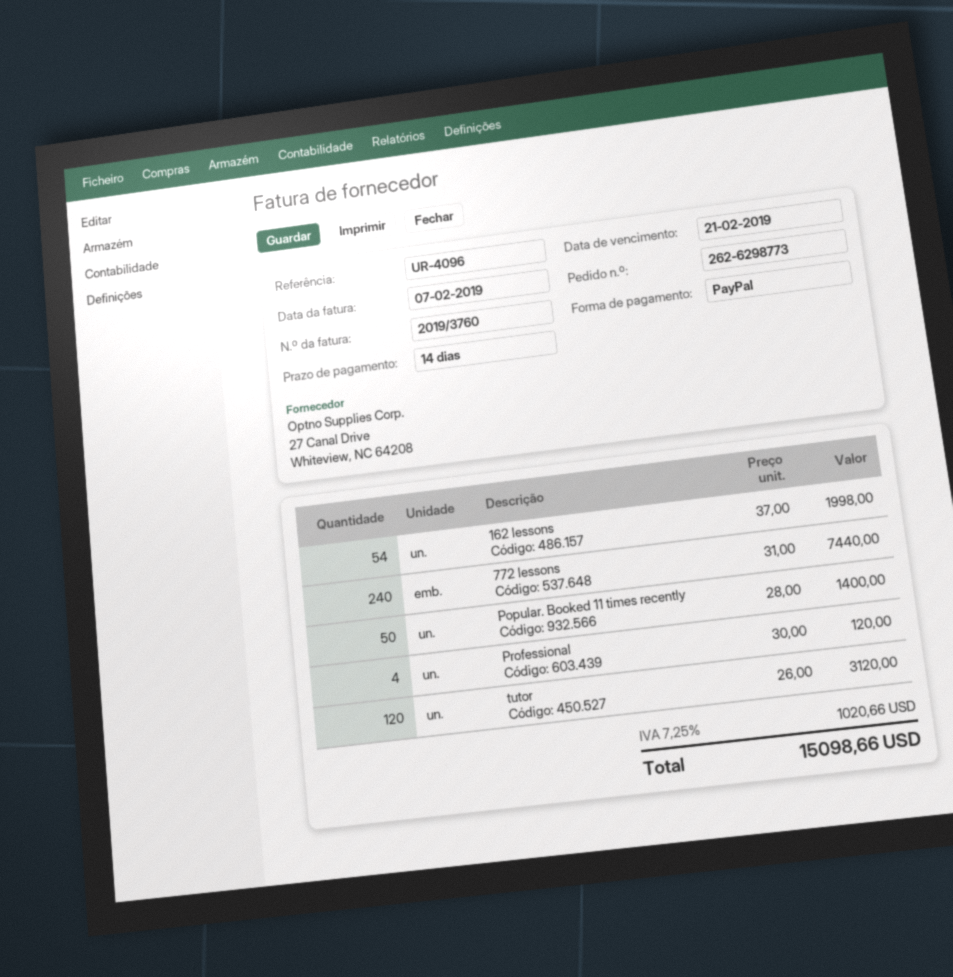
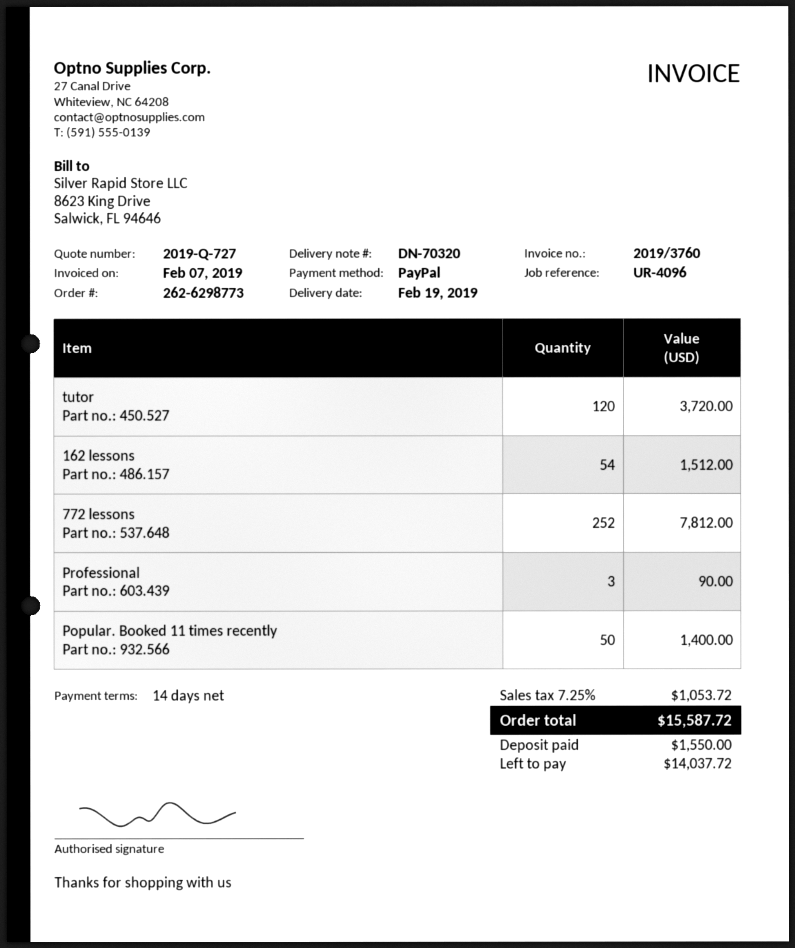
162 lessons: 54 for 1998.00 -> 54 for 1512.00
772 lessons: 240 for 7440.00 -> 252 for 7812.00
Professional: 4 for 120.00 -> 3 for 90.00
tutor: 120 for 3120.00 -> 120 for 3720.00
tax: 7.25% = 1020.66 -> 7.25% = 1053.72
total: 15098.66 -> 15587.72

